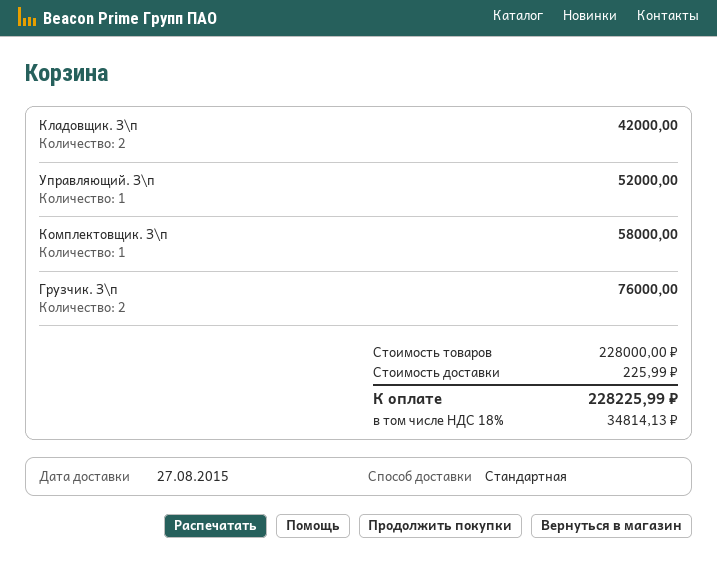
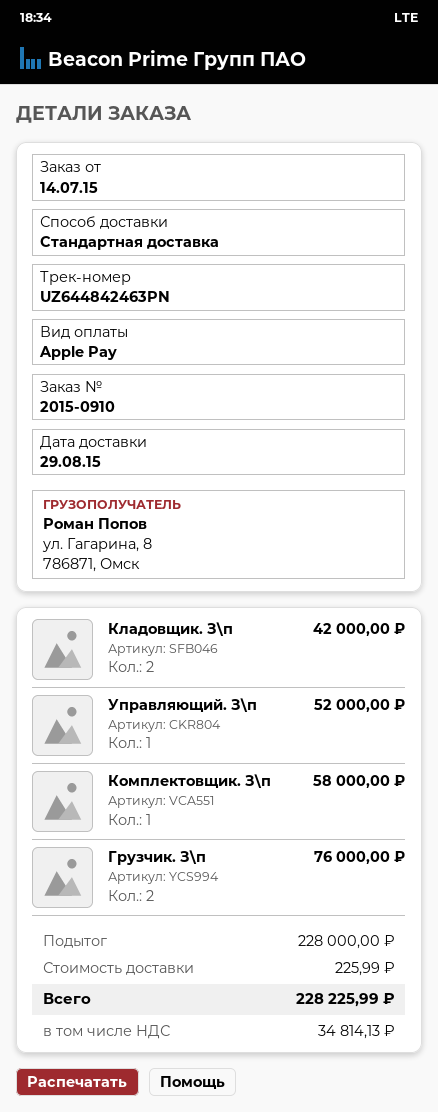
delivery date: 2015-08-27 -> 2015-08-29

